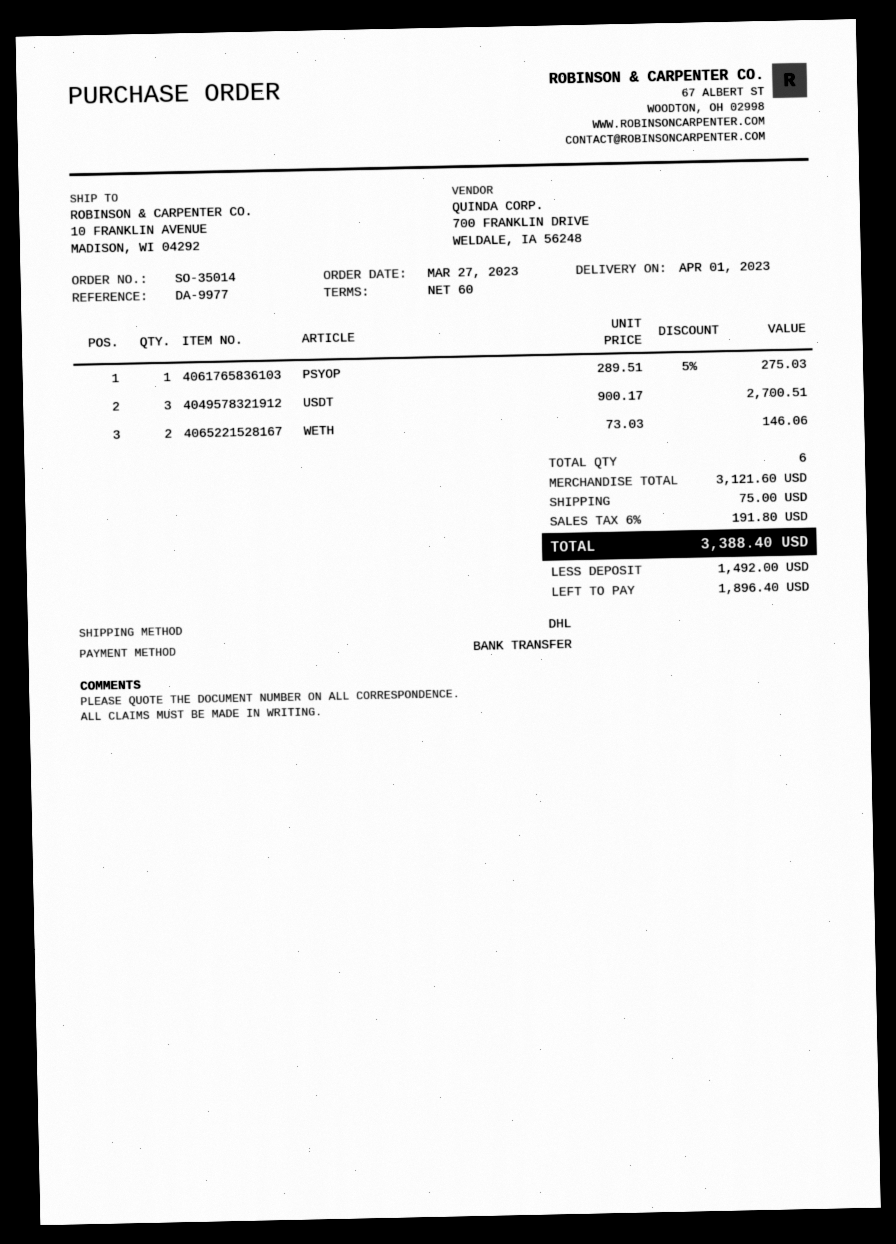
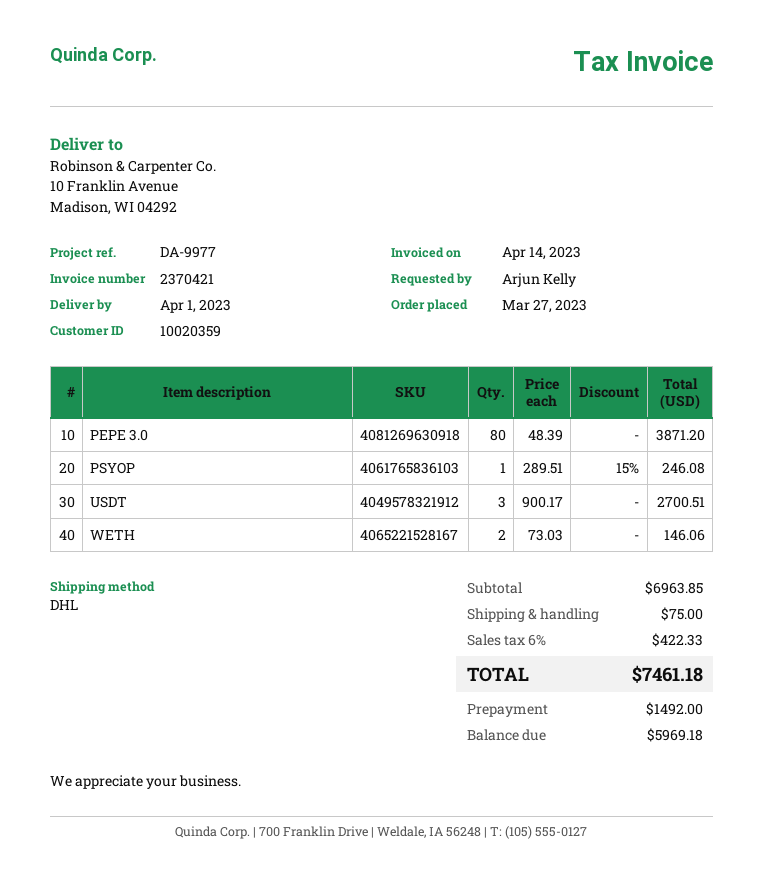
PSYOP: 1 x 289.51 - 5% = 275.03 -> 1 x 289.51 - 15% = 246.08
PEPE 3.0: none -> 80 x 48.39 = 3871.20
subtotal: 3121.60 -> 6963.85
tax: 6% = 191.80 -> 6% = 422.33
total: 3388.40 -> 7461.18
balance: 1896.40 -> 5969.18

